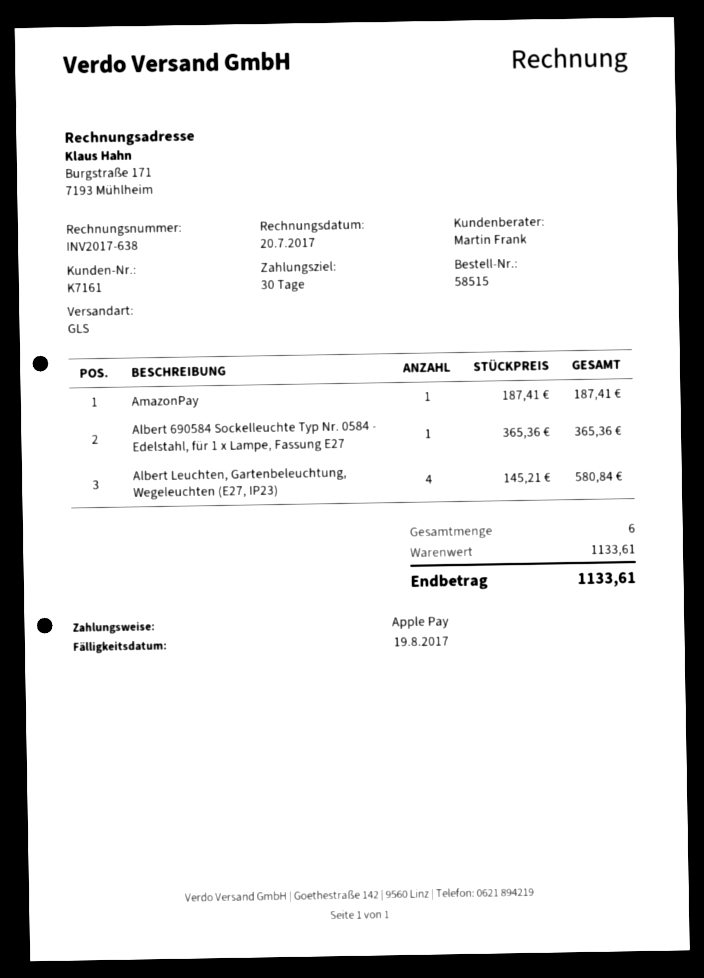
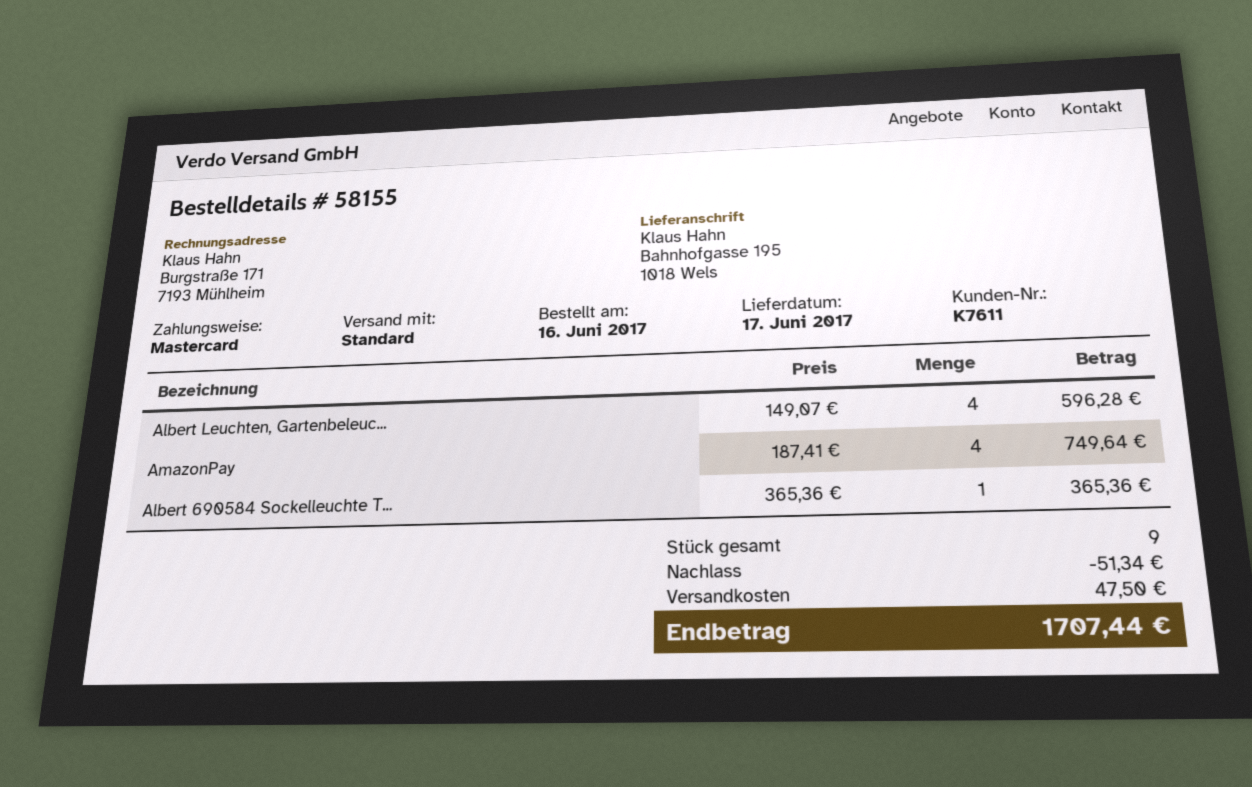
order number: 58515 -> 58155
customer number: K7161 -> K7611
payment method: Apple Pay -> Mastercard
shipping method: GLS -> standard
AmazonPay: 1 x 187.41 = 187.41 -> 4 x 187.41 = 749.64
Albert Leuchten, Gartenbeleuchtung, Wegeleuchten (E27, IP23): 4 x 145.21 = 580.84 -> 4 x 149.07 = 596.28
total quantity: 6 -> 9
discount: none -> 51.34
shipping: none -> 47.50
total: 1133.61 -> 1707.44

